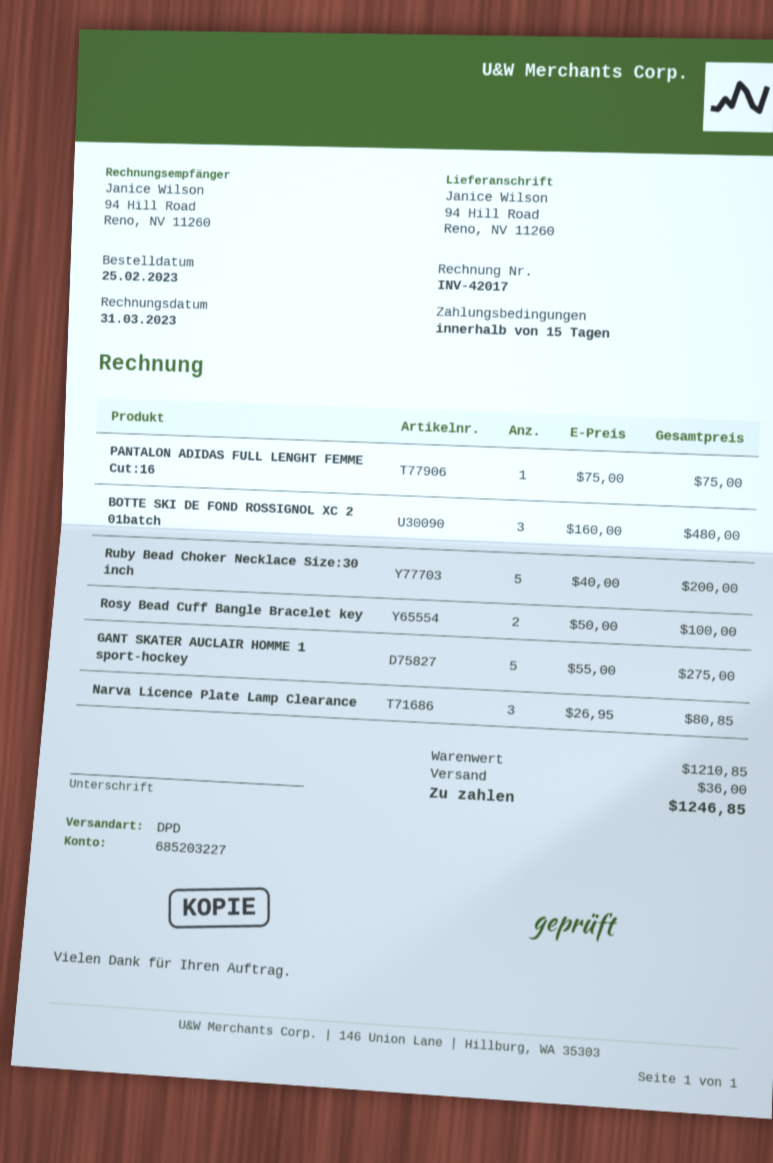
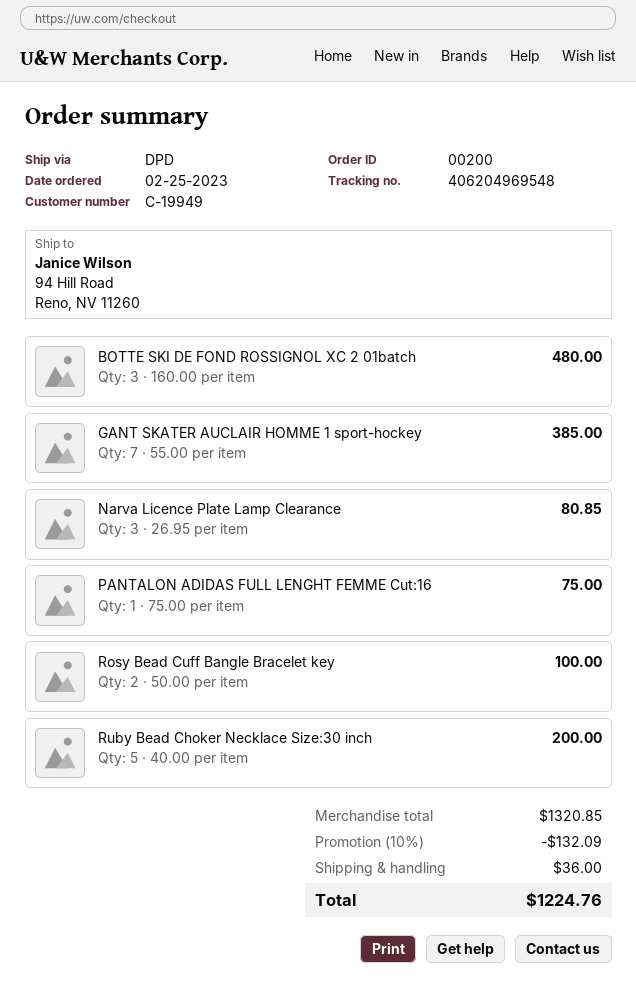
GANT SKATER AUCLAIR HOMME 1 sport-hockey: 5 x 55.00 = 275.00 -> 7 x 55.00 = 385.00
subtotal: 1210.85 -> 1320.85
discount: none -> 10% = 132.09
total: 1246.85 -> 1224.76

